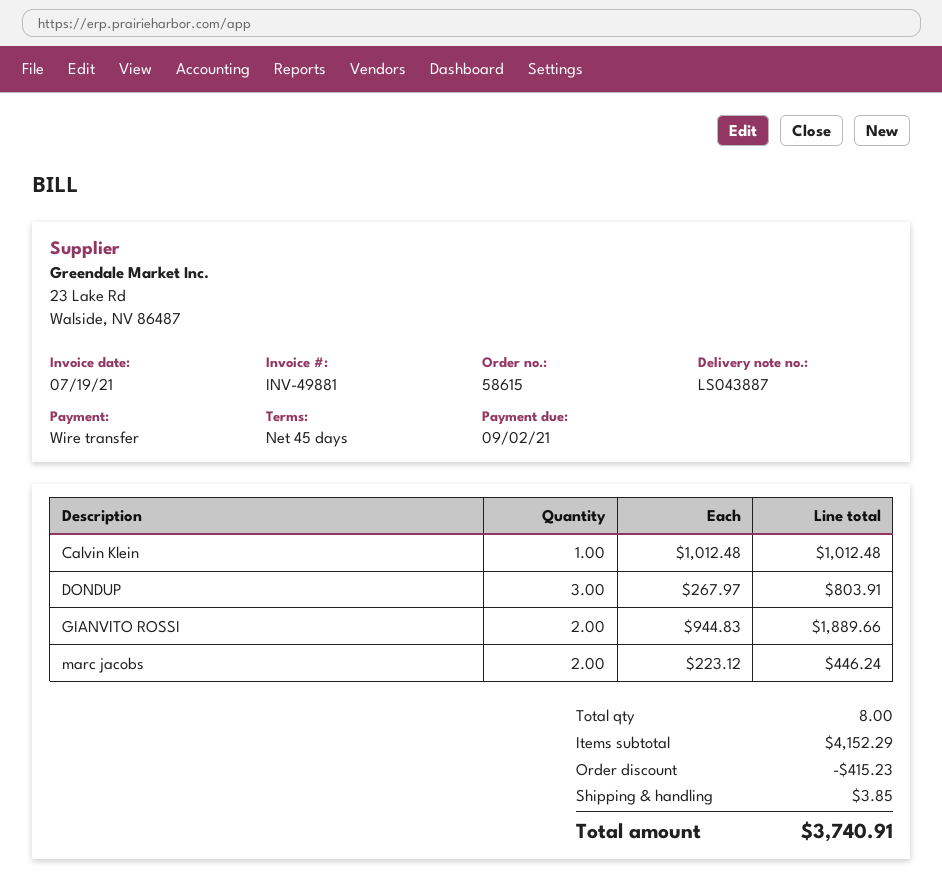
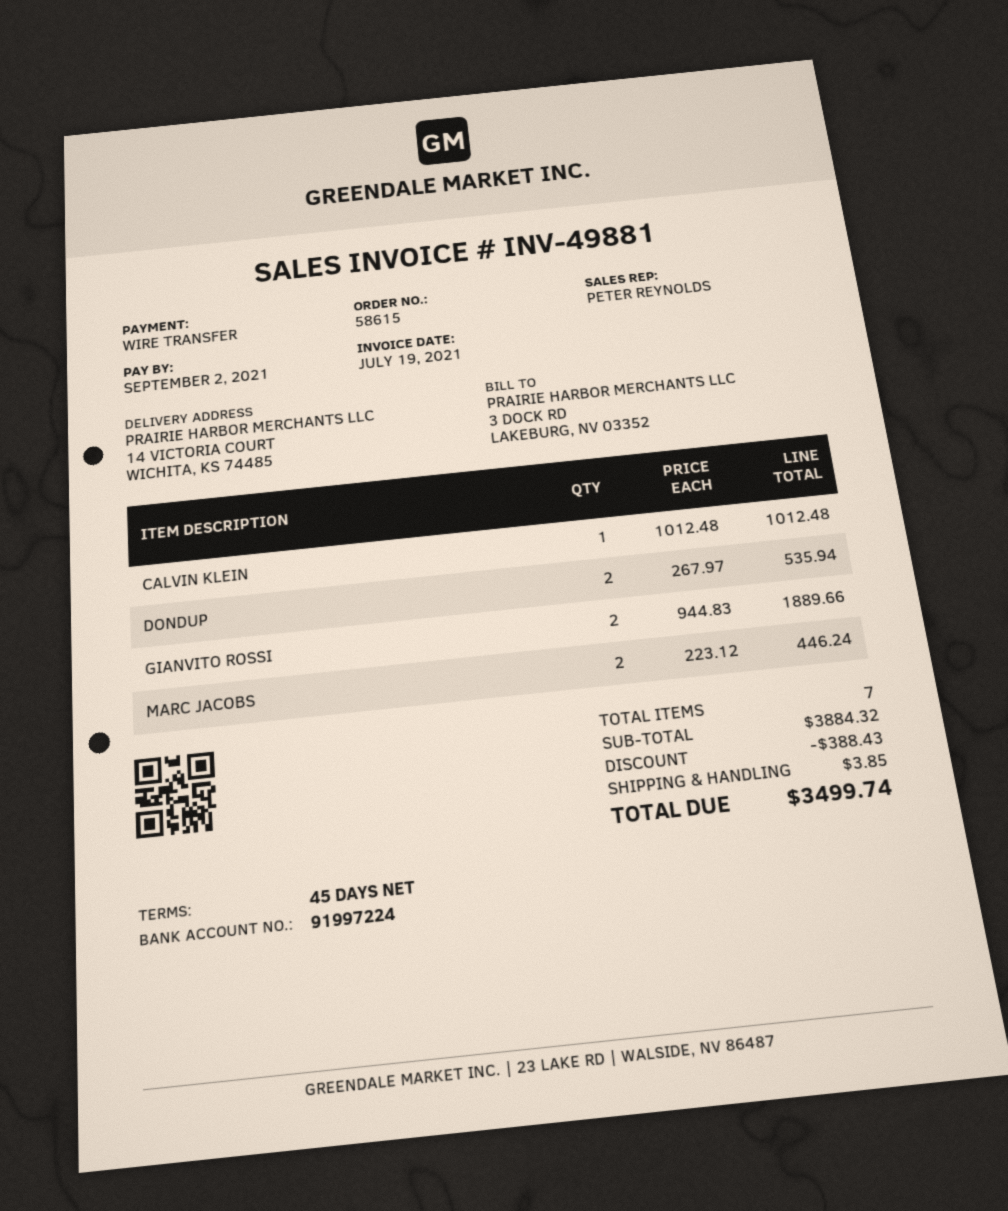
DONDUP: 3 x 267.97 = 803.91 -> 2 x 267.97 = 535.94
total quantity: 8 -> 7
subtotal: 4152.29 -> 3884.32
discount: 415.23 -> 388.43
total: 3740.91 -> 3499.74

